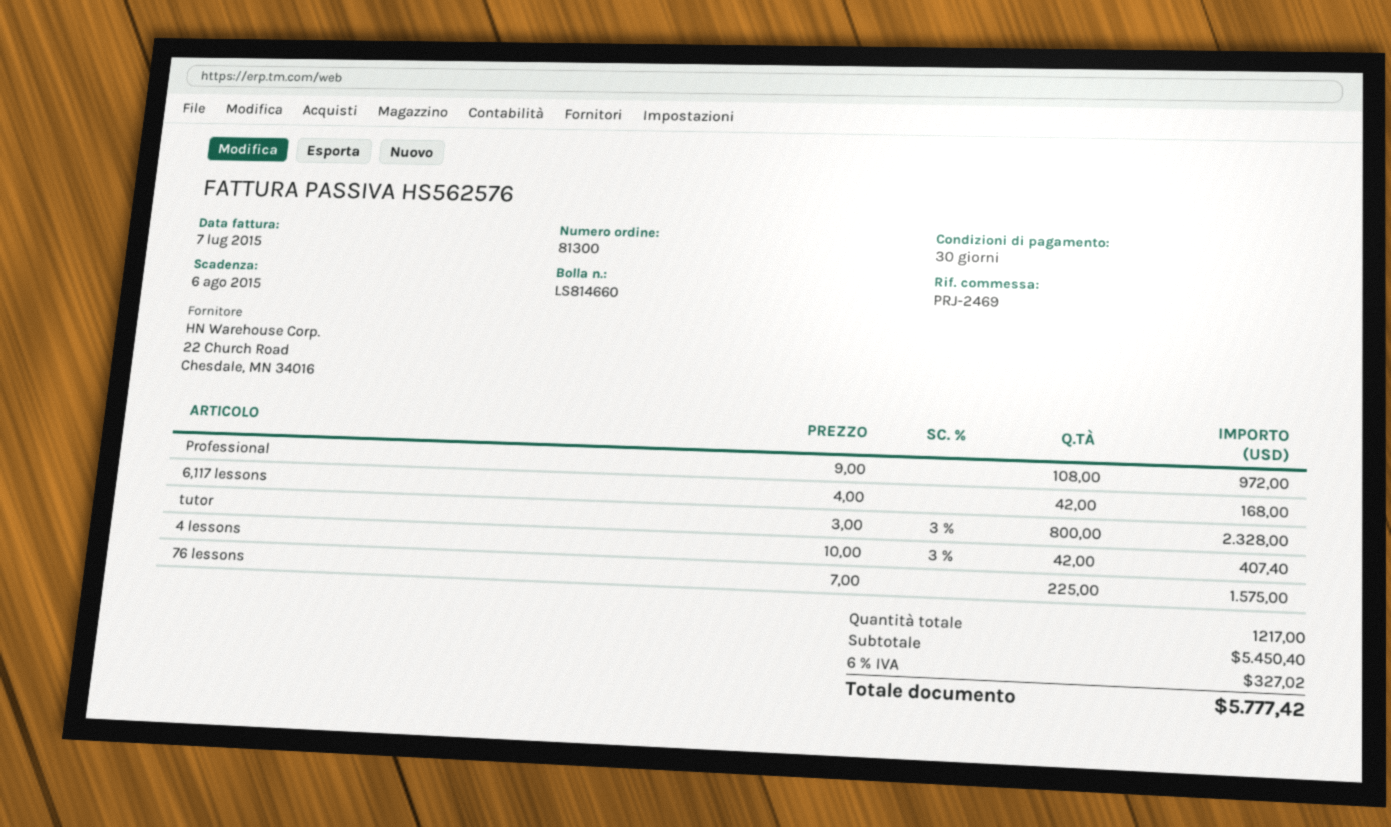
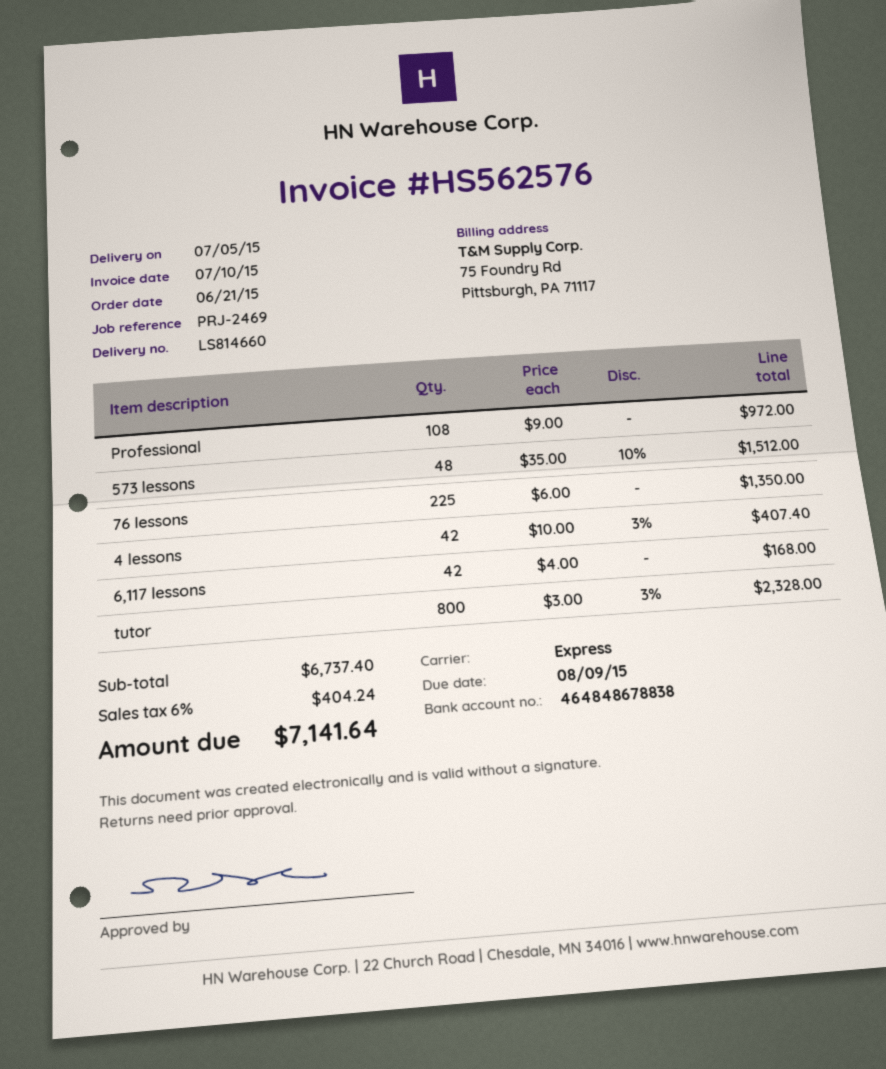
invoice date: 2015-07-07 -> 2015-07-10
due date: 2015-08-06 -> 2015-08-09
76 lessons: 225 x 7.00 = 1575.00 -> 225 x 6.00 = 1350.00
573 lessons: none -> 48 x 35.00 - 10% = 1512.00
subtotal: 5450.40 -> 6737.40
tax: 6% = 327.02 -> 6% = 404.24
total: 5777.42 -> 7141.64

